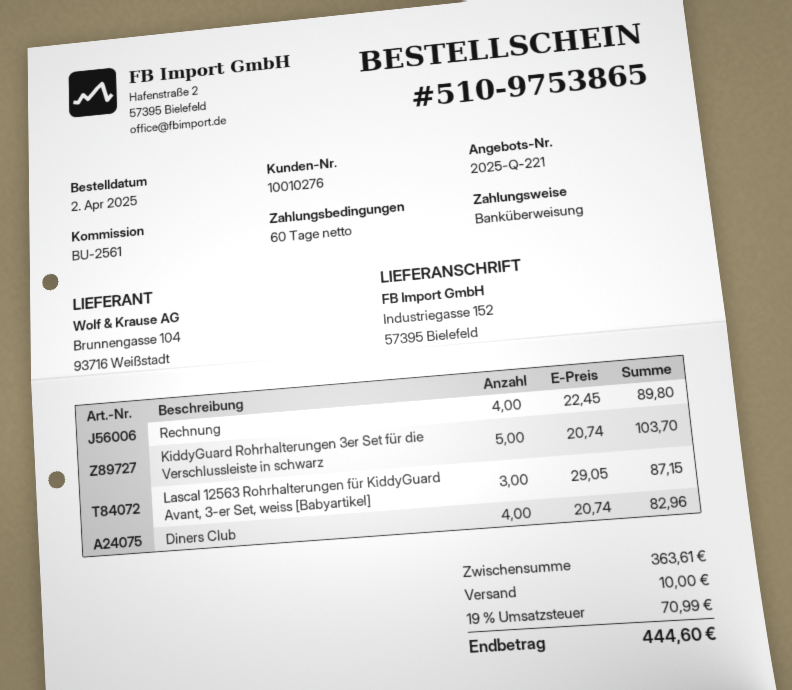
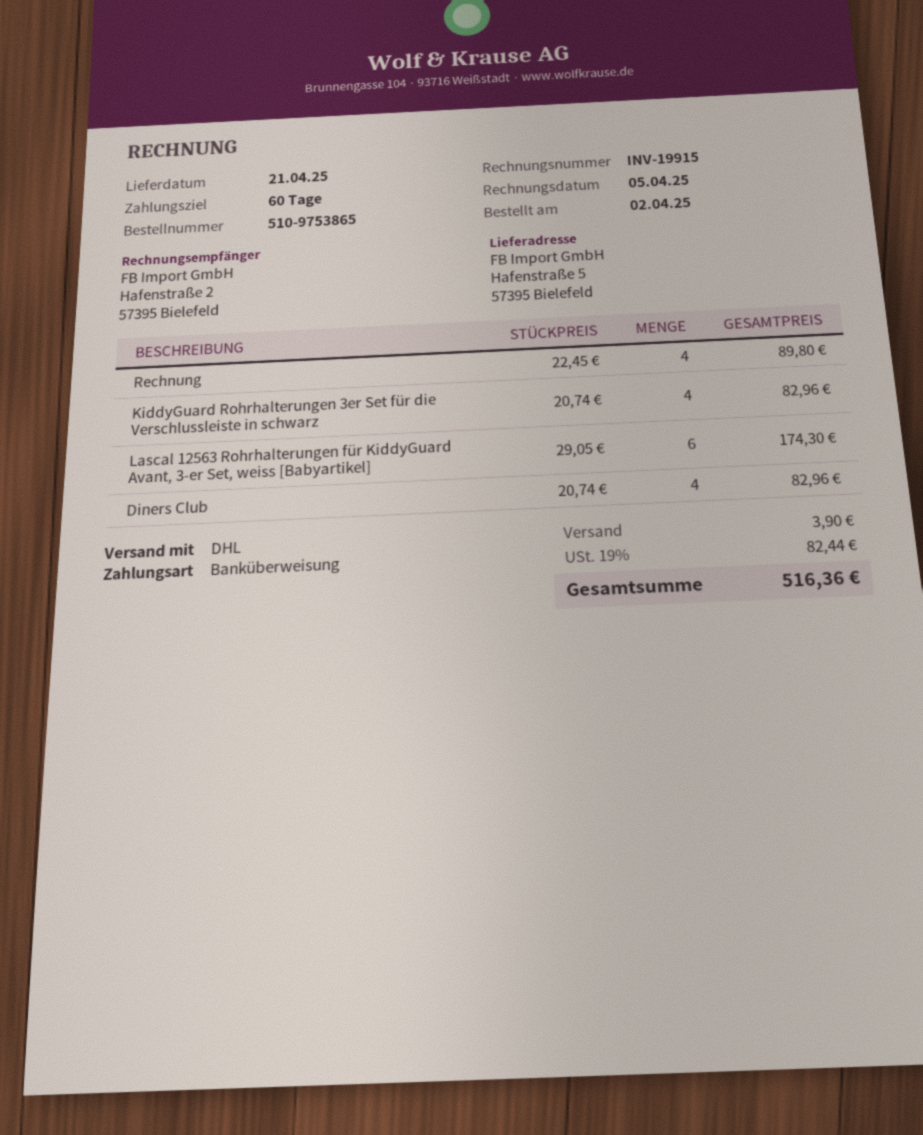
ship to: Industriegasse 152, 57395 Bielefeld -> Hafenstraße 5, 57395 Bielefeld
KiddyGuard Rohrhalterungen 3er Set für die Verschlussleiste in schwarz: 5 x 20.74 = 103.70 -> 4 x 20.74 = 82.96
Lascal 12563 Rohrhalterungen für KiddyGuard Avant, 3-er Set, weiss [Babyartikel]: 3 x 29.05 = 87.15 -> 6 x 29.05 = 174.30
shipping: 10.00 -> 3.90
tax: 19% = 70.99 -> 19% = 82.44
total: 444.60 -> 516.36

